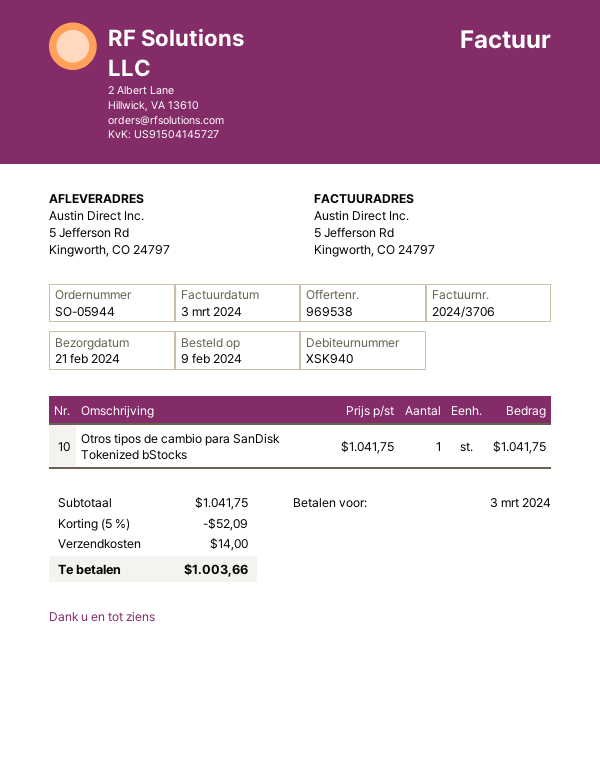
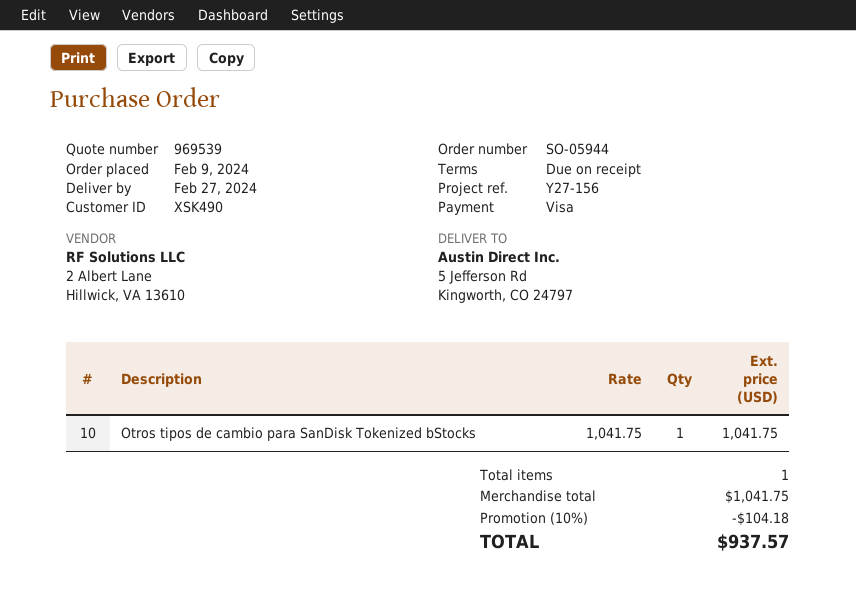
quote number: 969538 -> 969539
delivery date: 2024-02-21 -> 2024-02-27
customer number: XSK940 -> XSK490
discount: 5% = 52.09 -> 10% = 104.18
shipping: 14.00 -> none
total: 1003.66 -> 937.57

